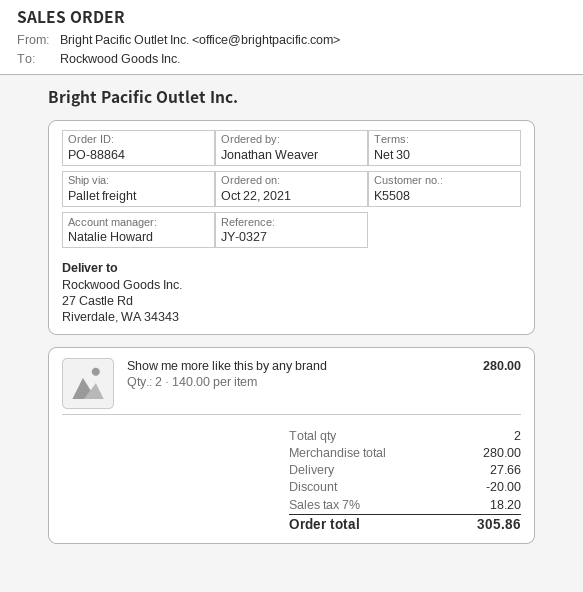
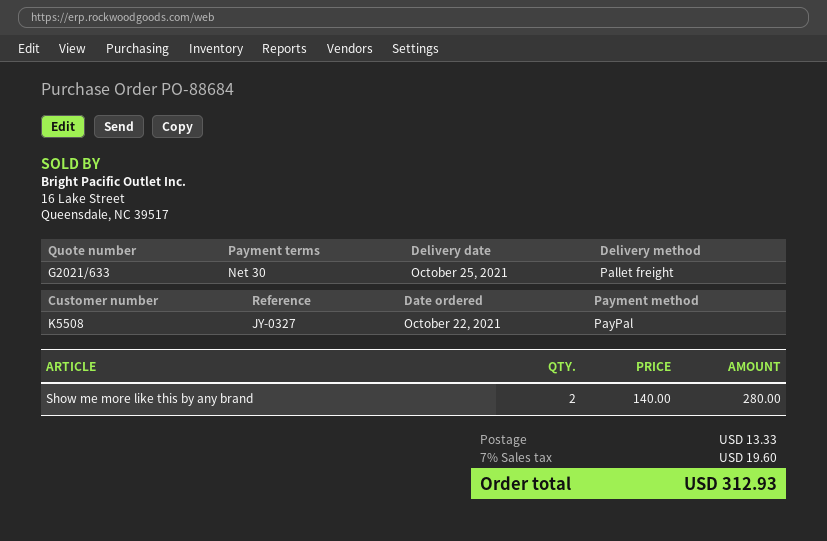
order number: PO-88864 -> PO-88684
discount: 20.00 -> none
shipping: 27.66 -> 13.33
tax: 7% = 18.20 -> 7% = 19.60
total: 305.86 -> 312.93

